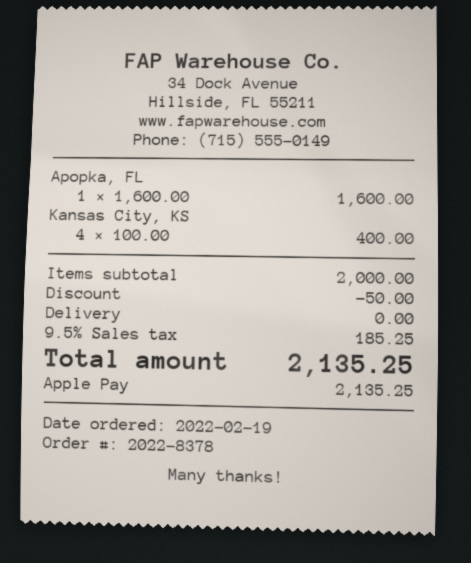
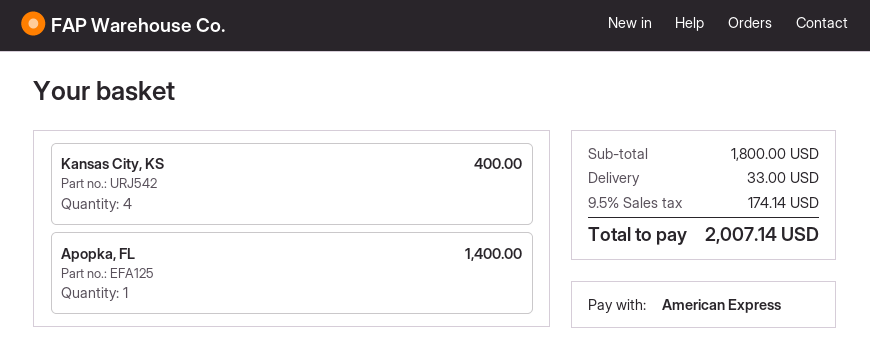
payment method: Apple Pay -> American Express
Apopka, FL: 1 for 1600.00 -> 1 for 1400.00
subtotal: 2000.00 -> 1800.00
discount: 50.00 -> none
shipping: 0.00 -> 33.00
tax: 9.5% = 185.25 -> 9.5% = 174.14
total: 2135.25 -> 2007.14

